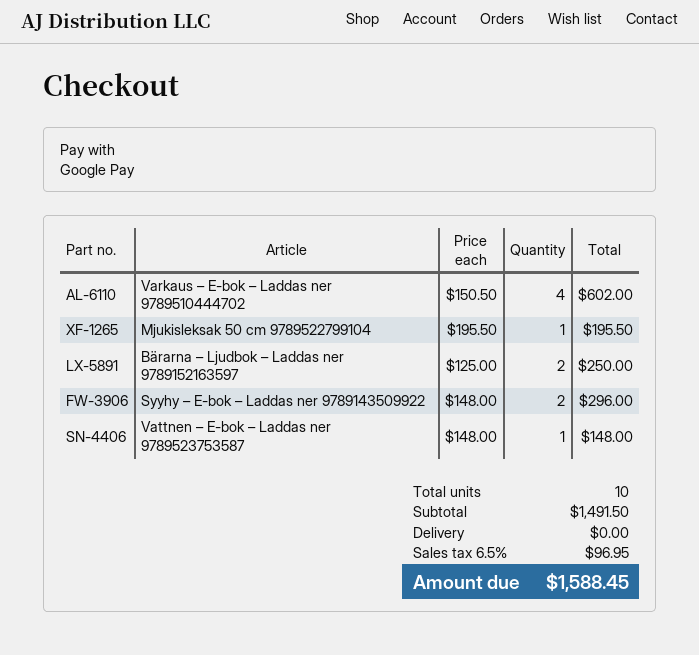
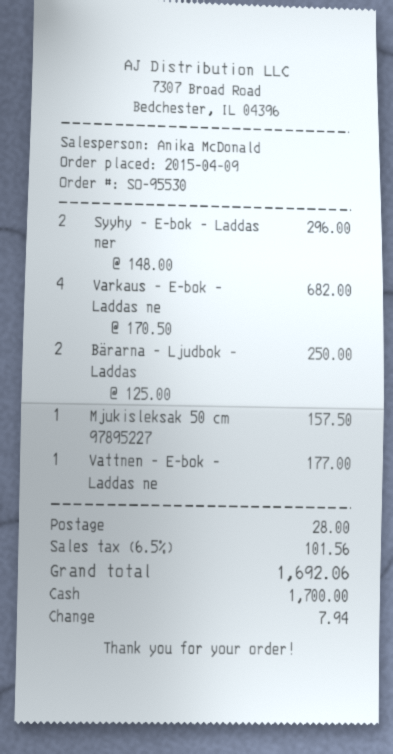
payment method: Google Pay -> cash
Varkaus – E-bok – Laddas ner 9789510444702: 4 x 150.50 = 602.00 -> 4 x 170.50 = 682.00
Mjukisleksak 50 cm 9789522799104: 1 x 195.50 = 195.50 -> 1 x 157.50 = 157.50
Vattnen – E-bok – Laddas ner 9789523753587: 1 x 148.00 = 148.00 -> 1 x 177.00 = 177.00
shipping: 0.00 -> 28.00
tax: 6.5% = 96.95 -> 6.5% = 101.56
total: 1588.45 -> 1692.06

